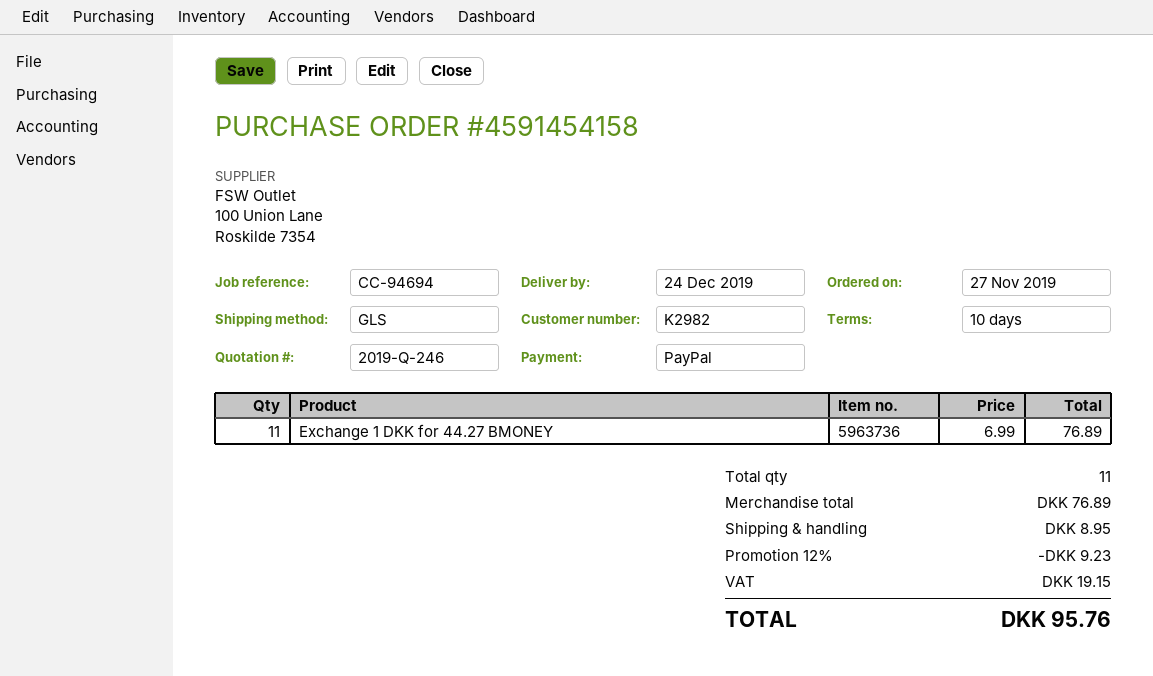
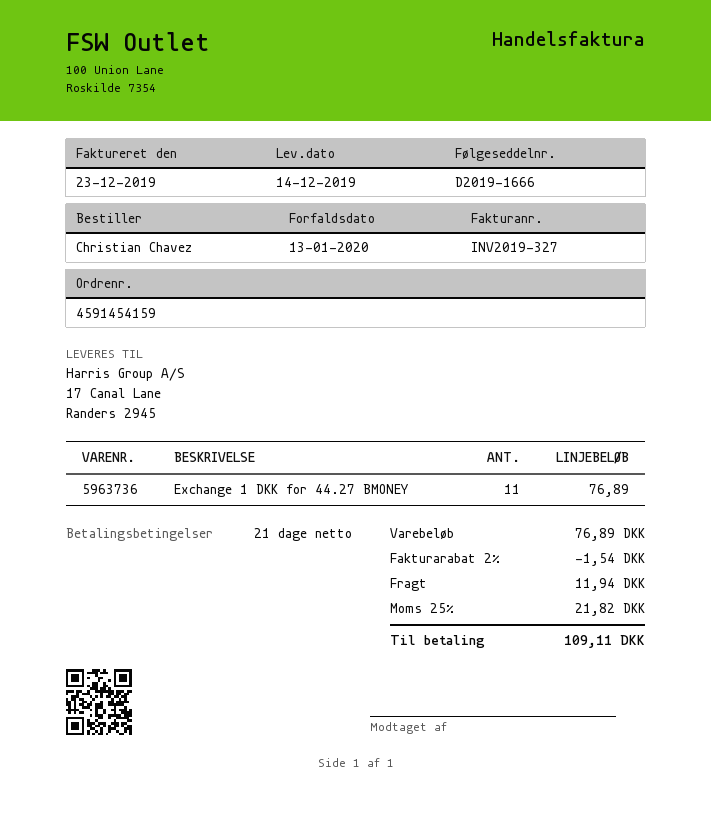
order number: 4591454158 -> 4591454159
delivery date: 2019-12-24 -> 2019-12-14
payment terms: 10 days -> 21 days
discount: 12% = 9.23 -> 2% = 1.54
shipping: 8.95 -> 11.94
tax: 19.15 -> 21.82
total: 95.76 -> 109.11

